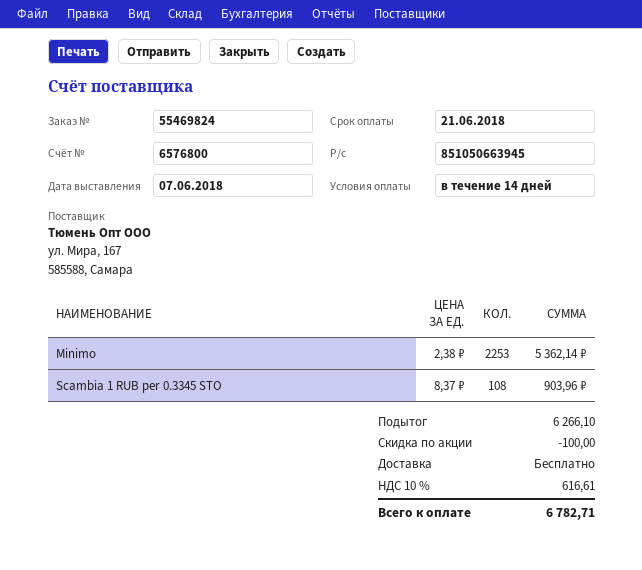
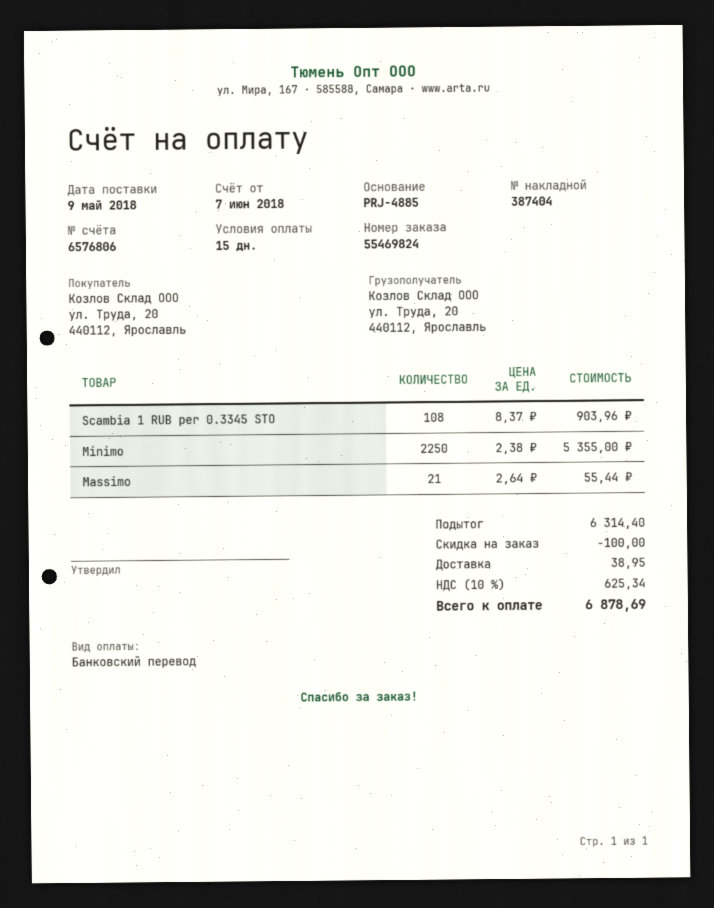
invoice number: 6576800 -> 6576806
payment terms: 14 days -> 15 days
Minimo: 2253 x 2.38 = 5362.14 -> 2250 x 2.38 = 5355.00
Massimo: none -> 21 x 2.64 = 55.44
subtotal: 6266.10 -> 6314.40
shipping: 0.00 -> 38.95
tax: 10% = 616.61 -> 10% = 625.34
total: 6782.71 -> 6878.69

